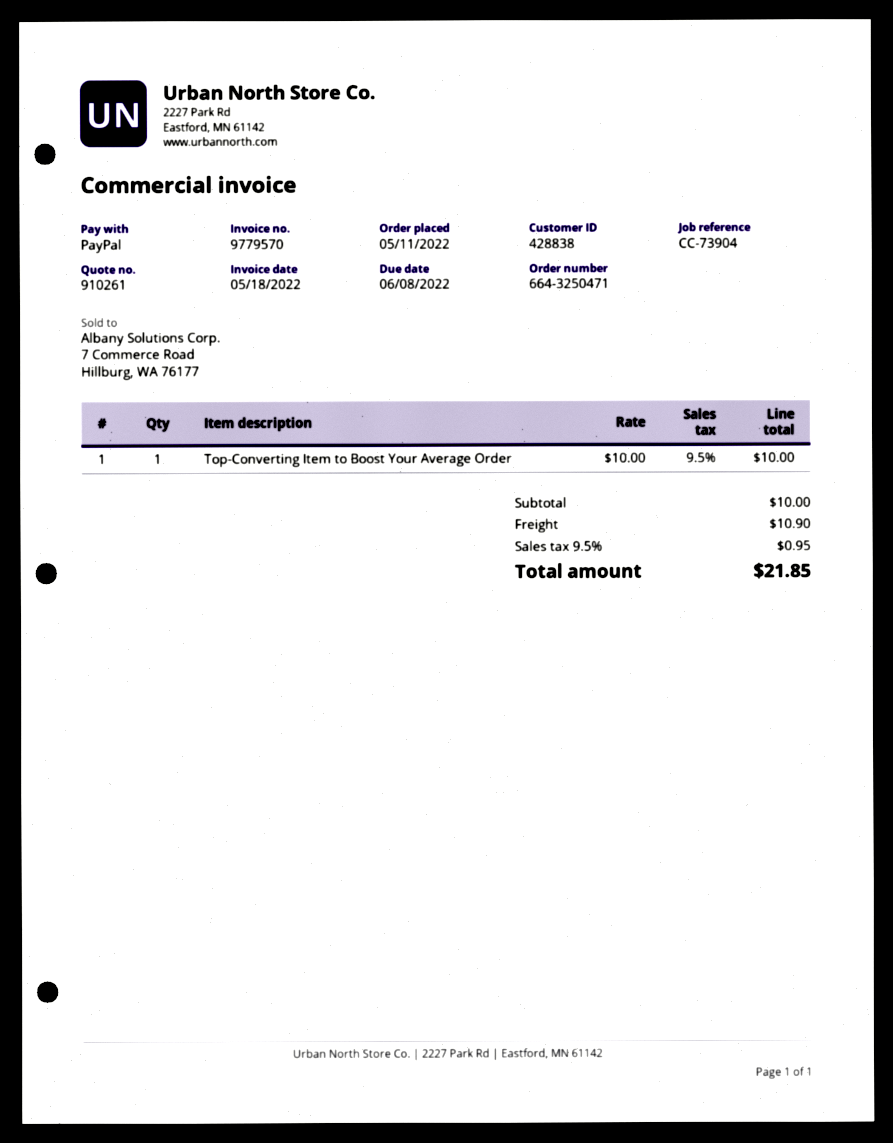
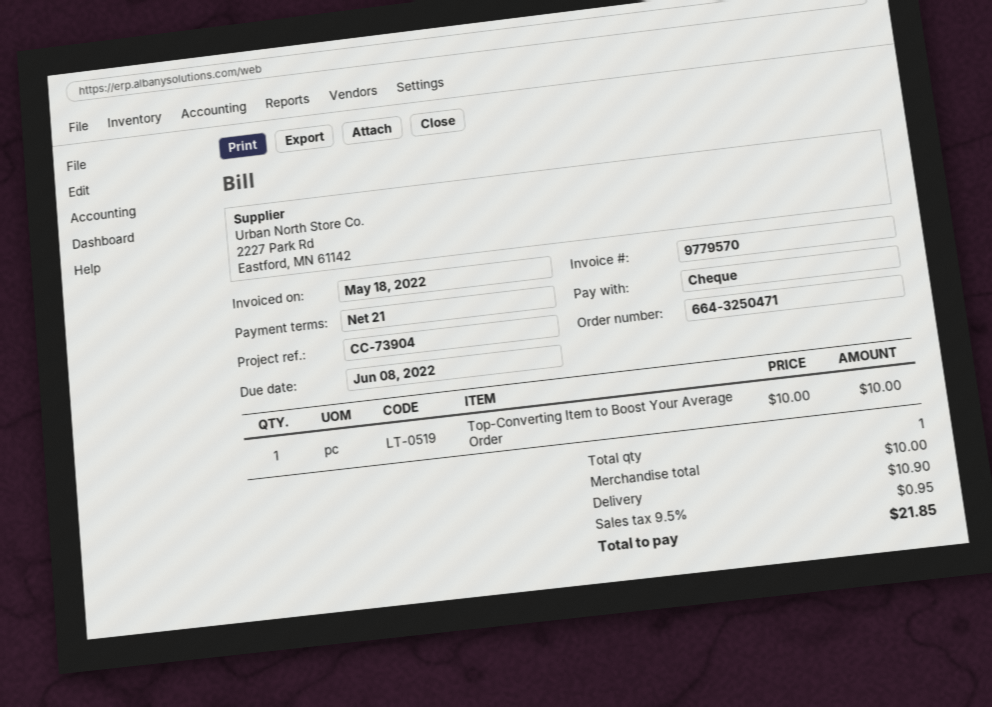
payment method: PayPal -> cheque

